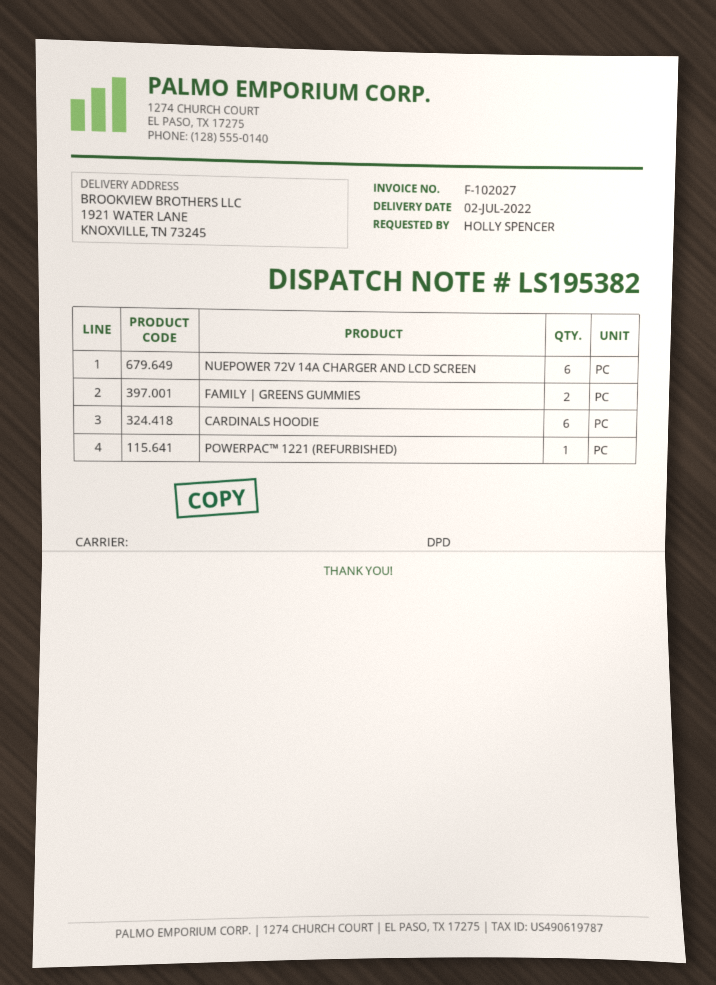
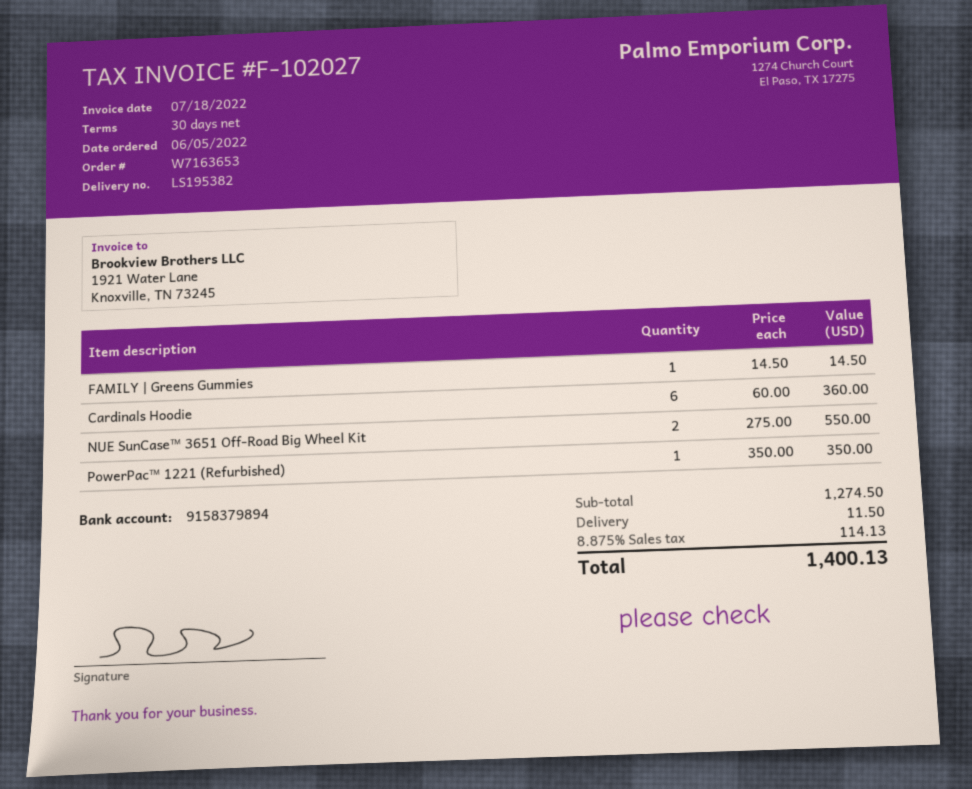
NUEPOWER 72V 14A CHARGER AND LCD SCREEN: 6 -> none
FAMILY | GREENS GUMMIES: 2 -> 1
NUE SunCase™ 3651 Off-Road Big Wheel Kit: none -> 2

